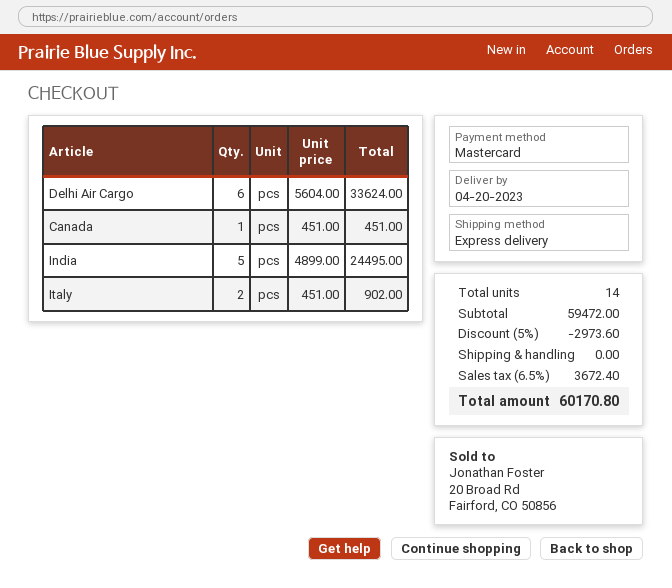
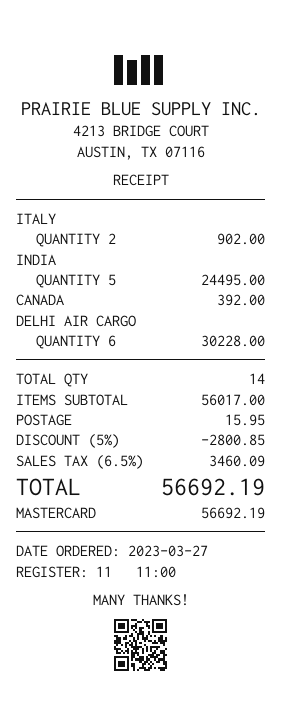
Delhi Air Cargo: 6 for 33624.00 -> 6 for 30228.00
Canada: 1 for 451.00 -> 1 for 392.00
subtotal: 59472.00 -> 56017.00
discount: 5% = 2973.60 -> 5% = 2800.85
shipping: 0.00 -> 15.95
tax: 6.5% = 3672.40 -> 6.5% = 3460.09
total: 60170.80 -> 56692.19

